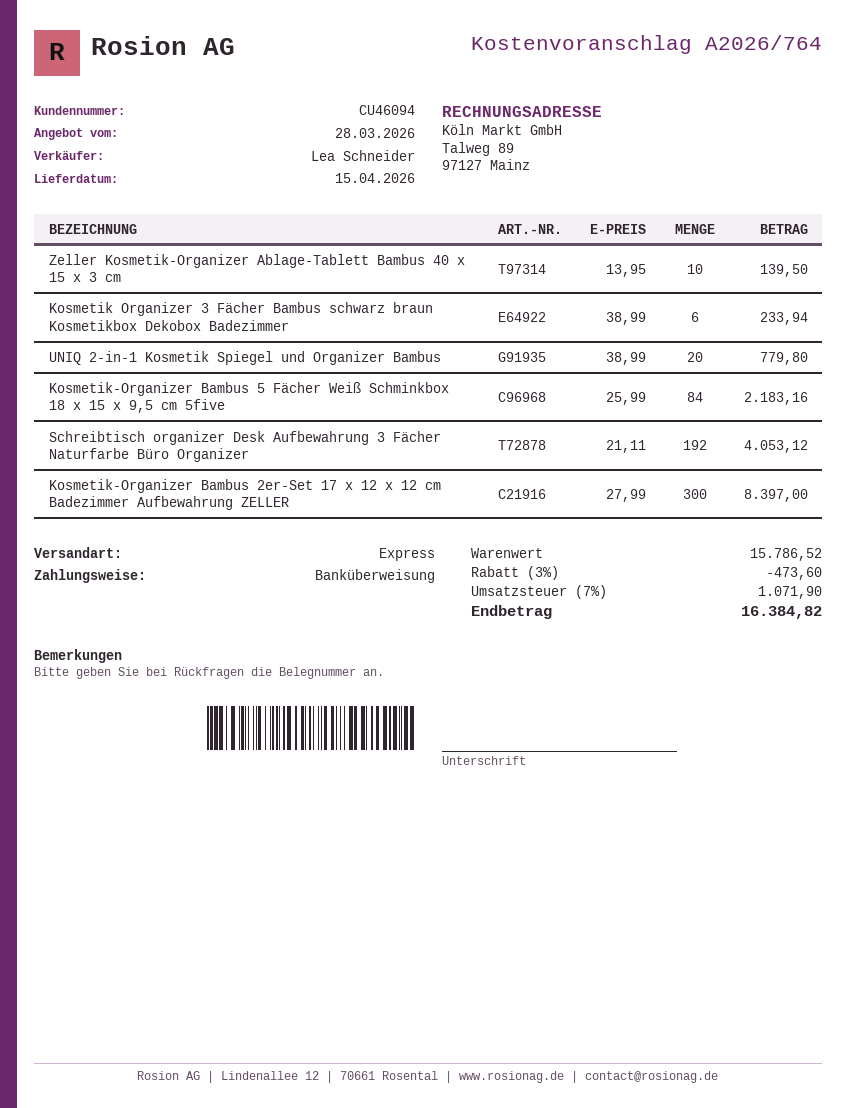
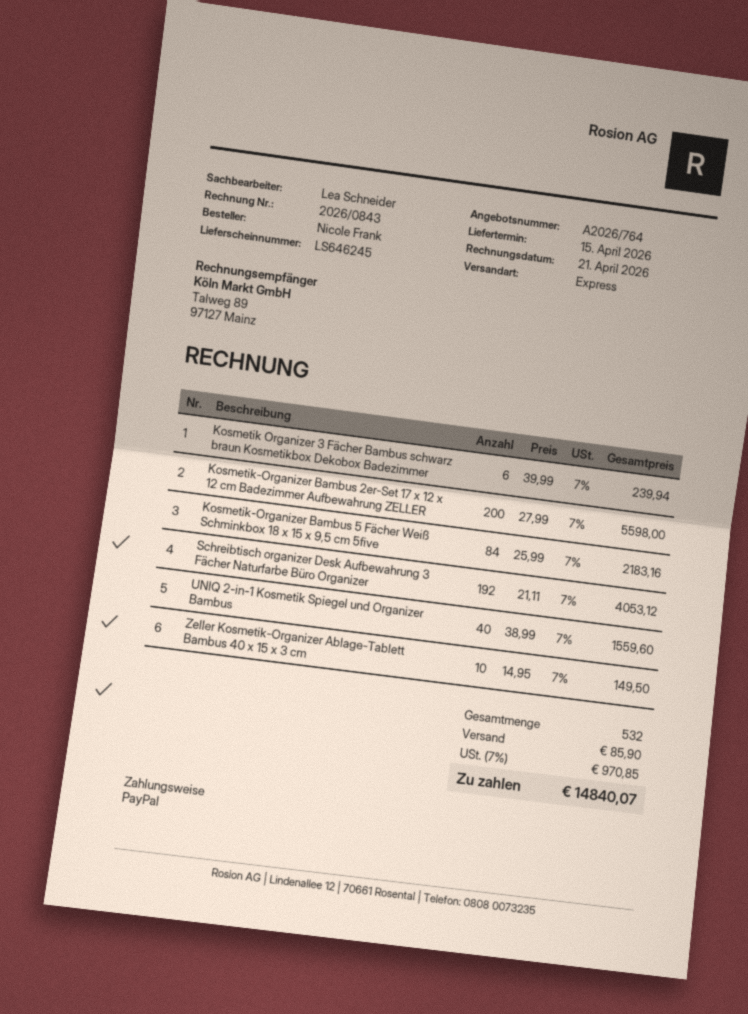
payment method: bank transfer -> PayPal
Zeller Kosmetik-Organizer Ablage-Tablett Bambus 40 x 15 x 3 cm: 10 x 13.95 = 139.50 -> 10 x 14.95 = 149.50
Kosmetik Organizer 3 Fächer Bambus schwarz braun Kosmetikbox Dekobox Badezimmer: 6 x 38.99 = 233.94 -> 6 x 39.99 = 239.94
UNIQ 2-in-1 Kosmetik Spiegel und Organizer Bambus: 20 x 38.99 = 779.80 -> 40 x 38.99 = 1559.60
Kosmetik-Organizer Bambus 2er-Set 17 x 12 x 12 cm Badezimmer Aufbewahrung ZELLER: 300 x 27.99 = 8397.00 -> 200 x 27.99 = 5598.00
discount: 3% = 473.60 -> none
shipping: none -> 85.90
tax: 7% = 1071.90 -> 7% = 970.85
total: 16384.82 -> 14840.07

